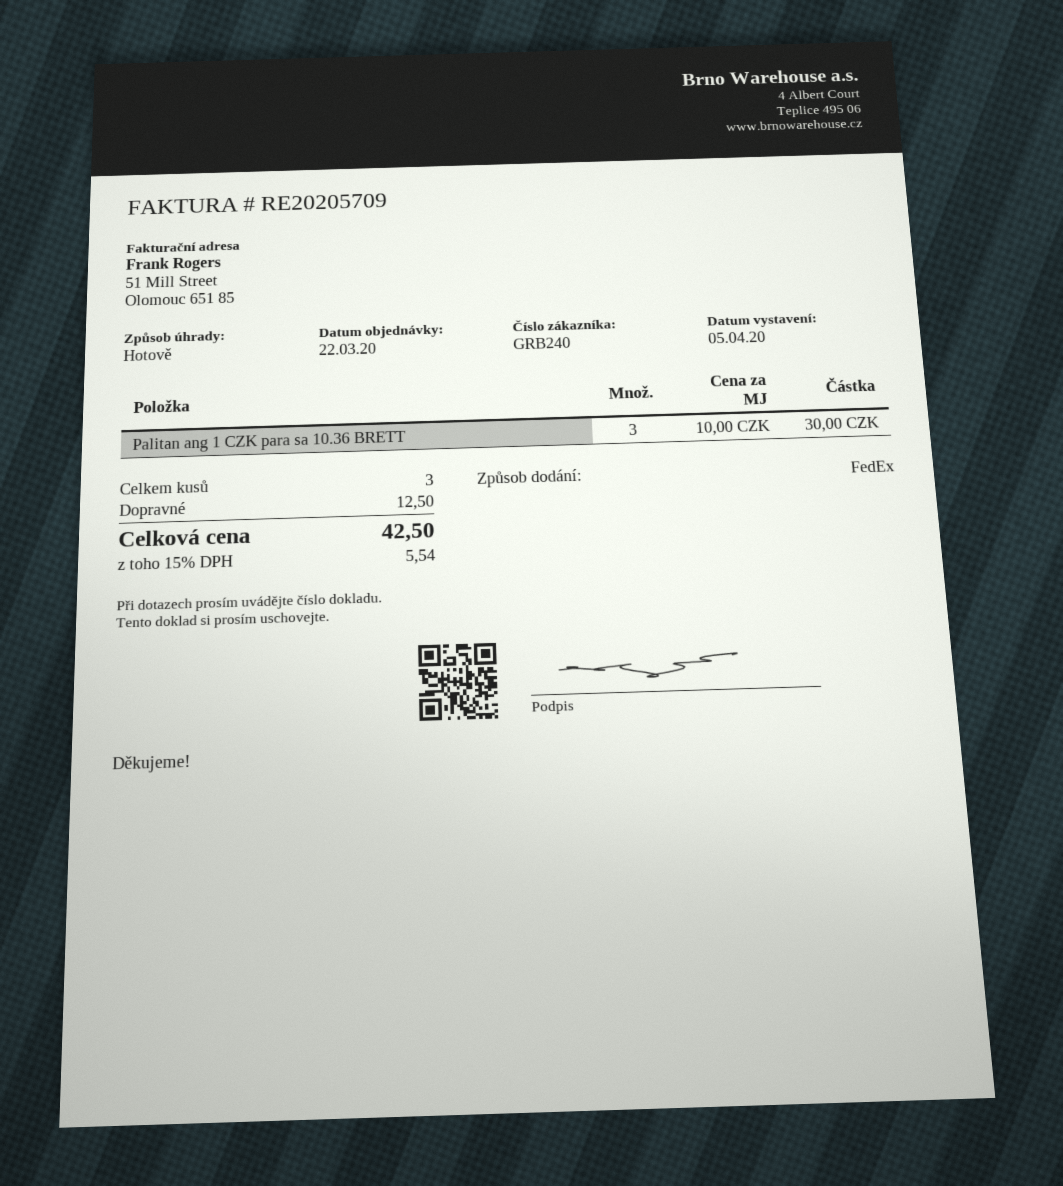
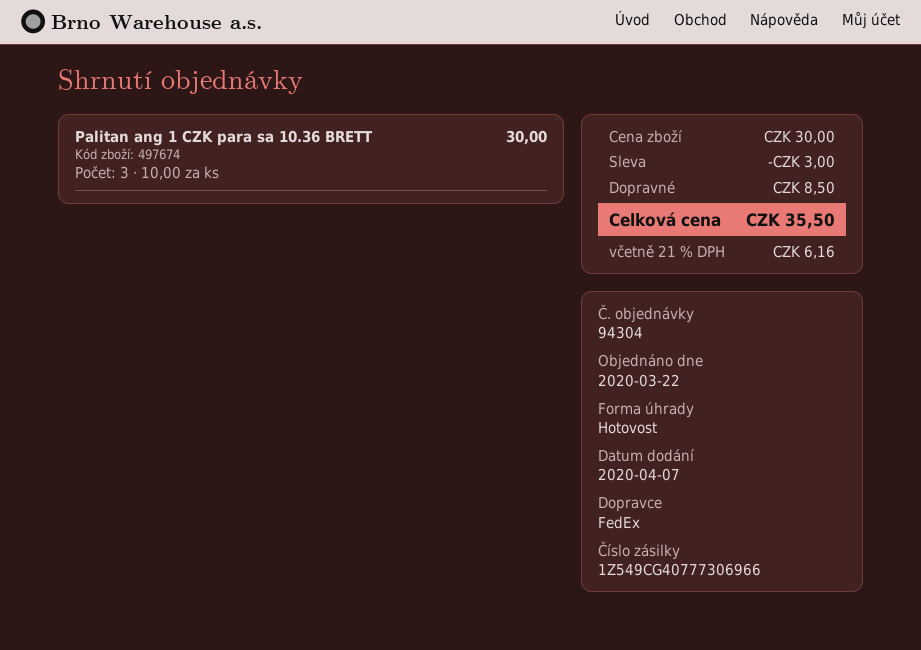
discount: none -> 3.00
shipping: 12.50 -> 8.50
tax: 15% = 5.54 -> 21% = 6.16
total: 42.50 -> 35.50

